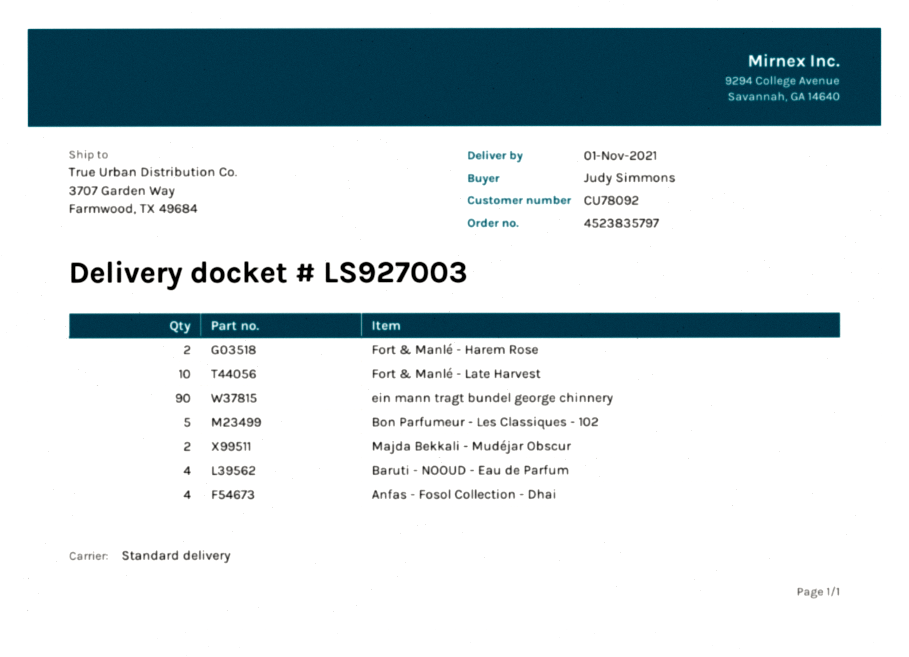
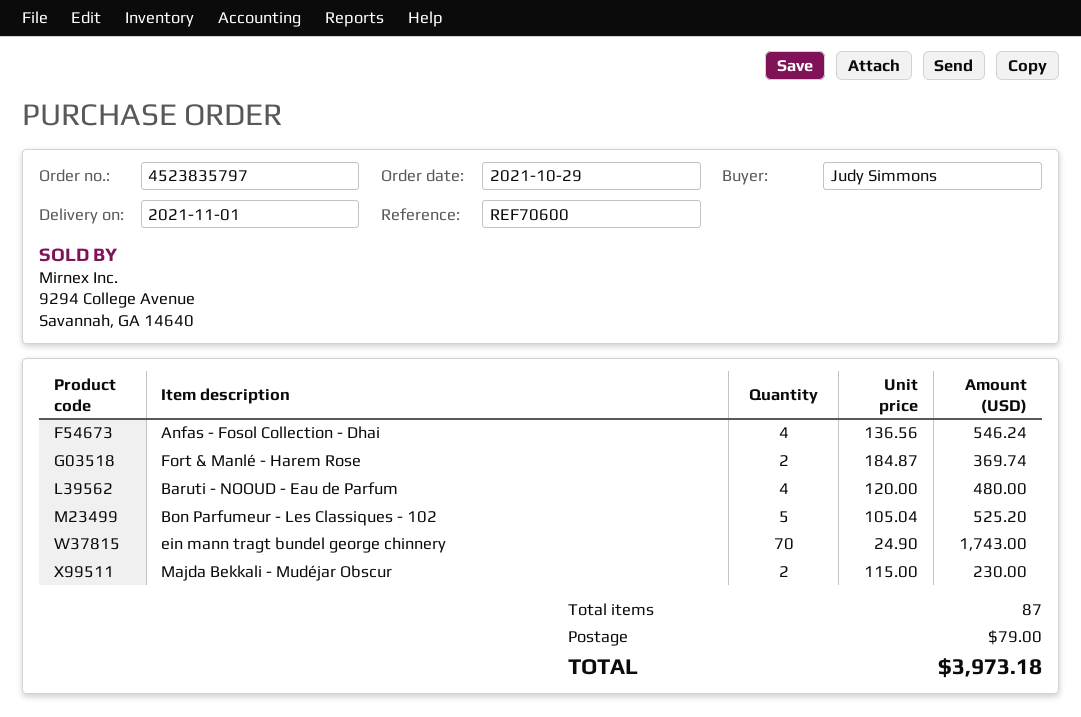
Fort & Manlé - Late Harvest: 10 -> none
ein mann tragt bundel george chinnery: 90 -> 70

